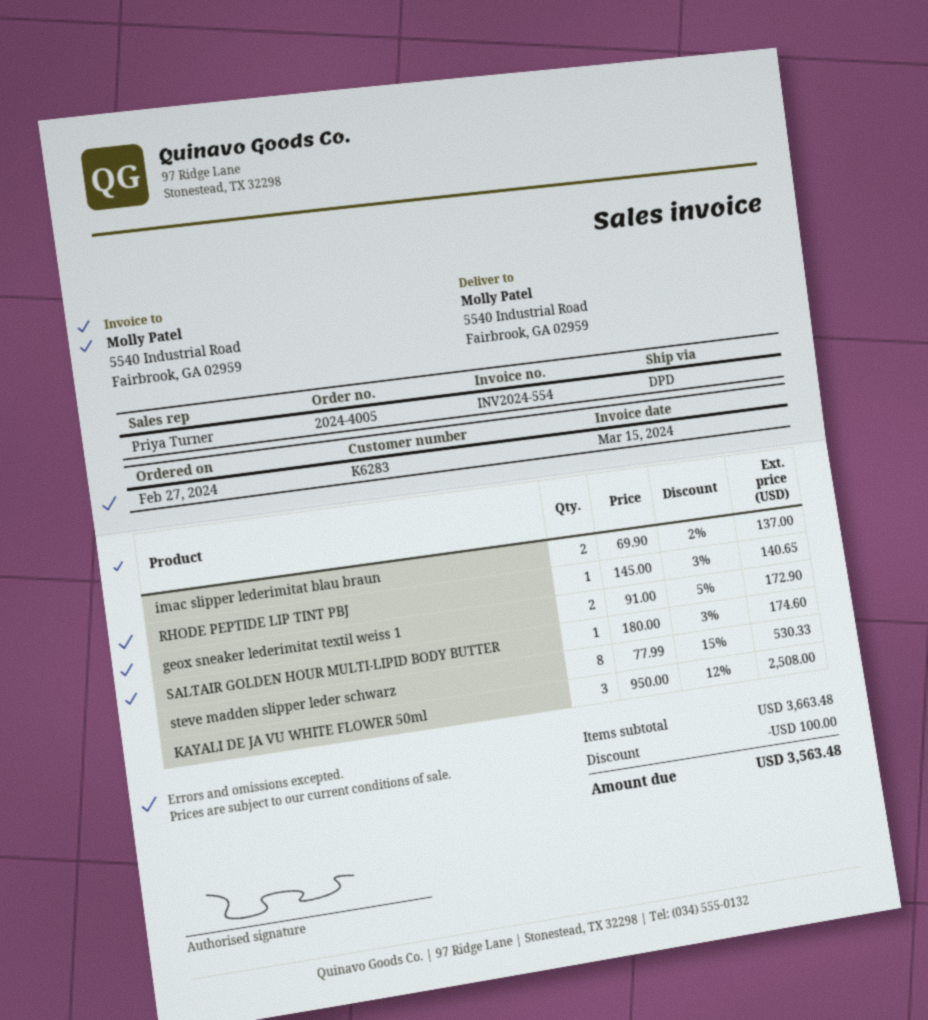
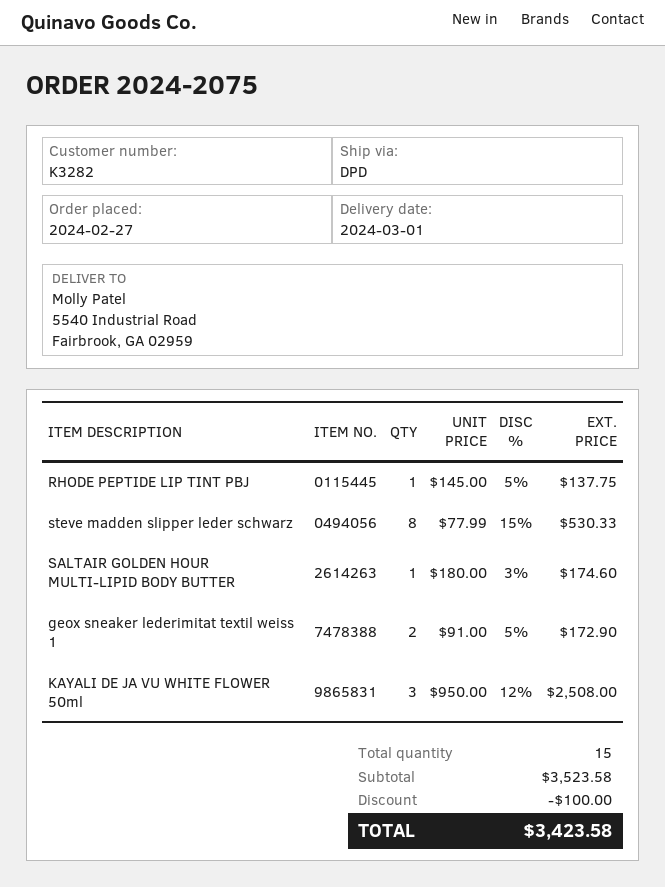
order number: 2024-4005 -> 2024-2075
customer number: K6283 -> K3282
imac slipper lederimitat blau braun: 2 x 69.90 - 2% = 137.00 -> none
RHODE PEPTIDE LIP TINT PBJ: 1 x 145.00 - 3% = 140.65 -> 1 x 145.00 - 5% = 137.75
subtotal: 3663.48 -> 3523.58
total: 3563.48 -> 3423.58

